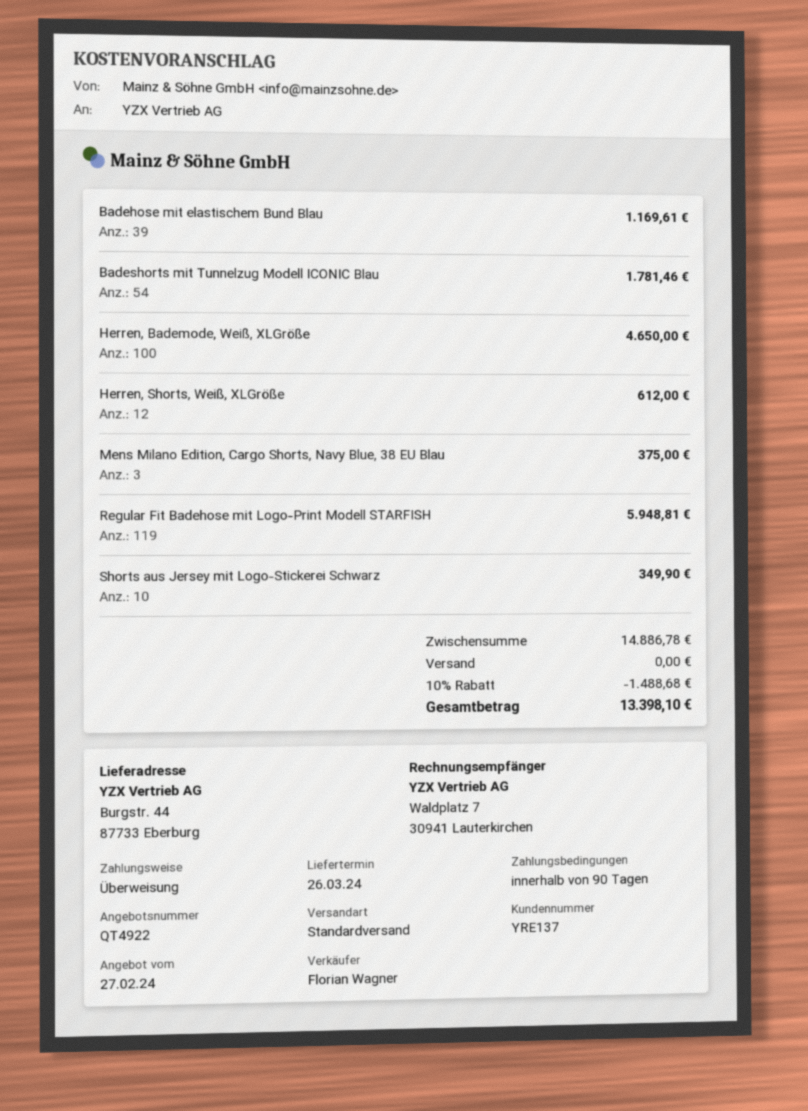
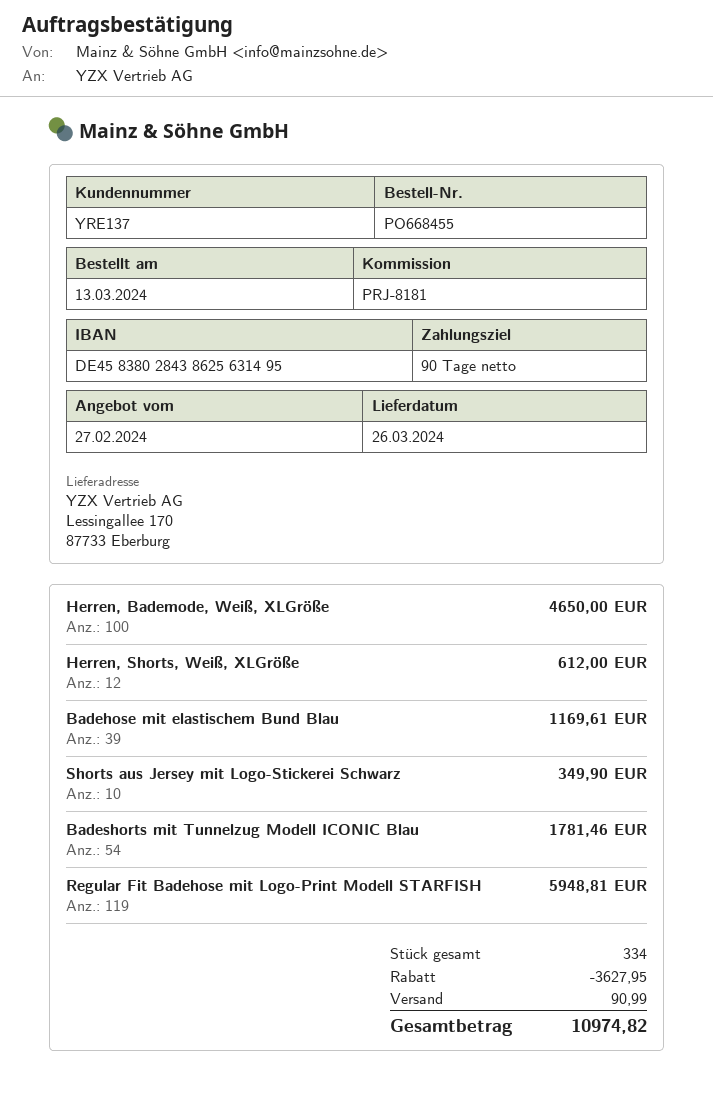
ship to: Burgstr. 44, 87733 Eberburg -> Lessingallee 170, 87733 Eberburg
Mens Milano Edition, Cargo Shorts, Navy Blue, 38 EU Blau: 3 for 375.00 -> none
discount: 1488.68 -> 3627.95
shipping: 0.00 -> 90.99
total: 13398.10 -> 10974.82

